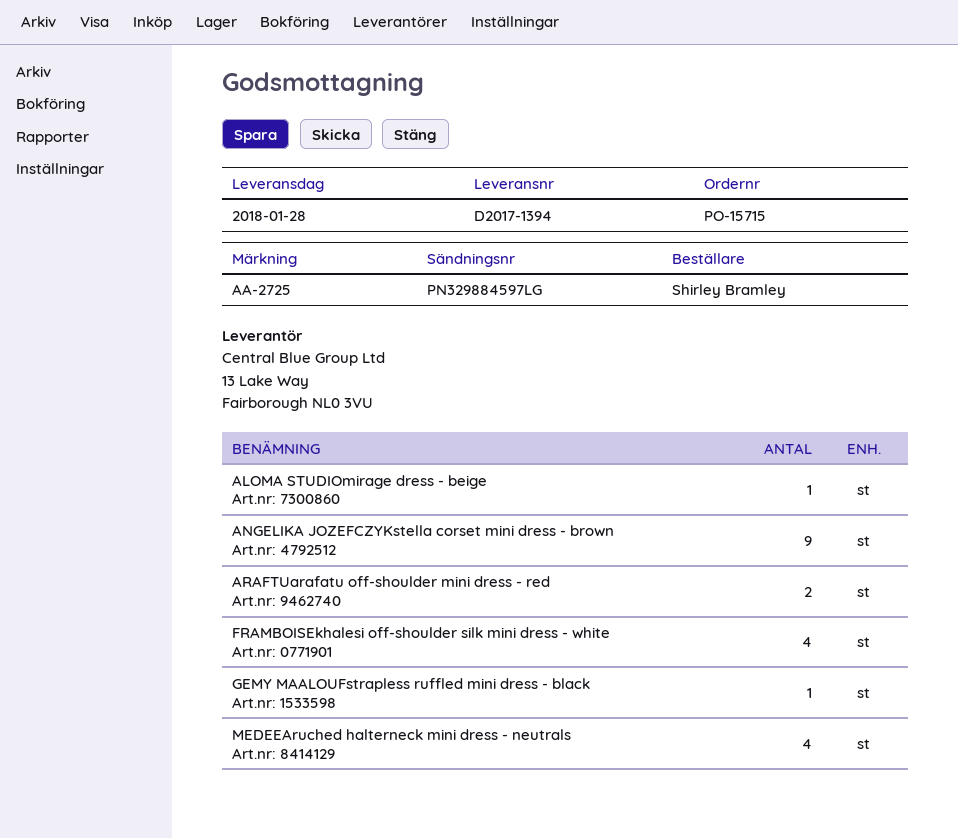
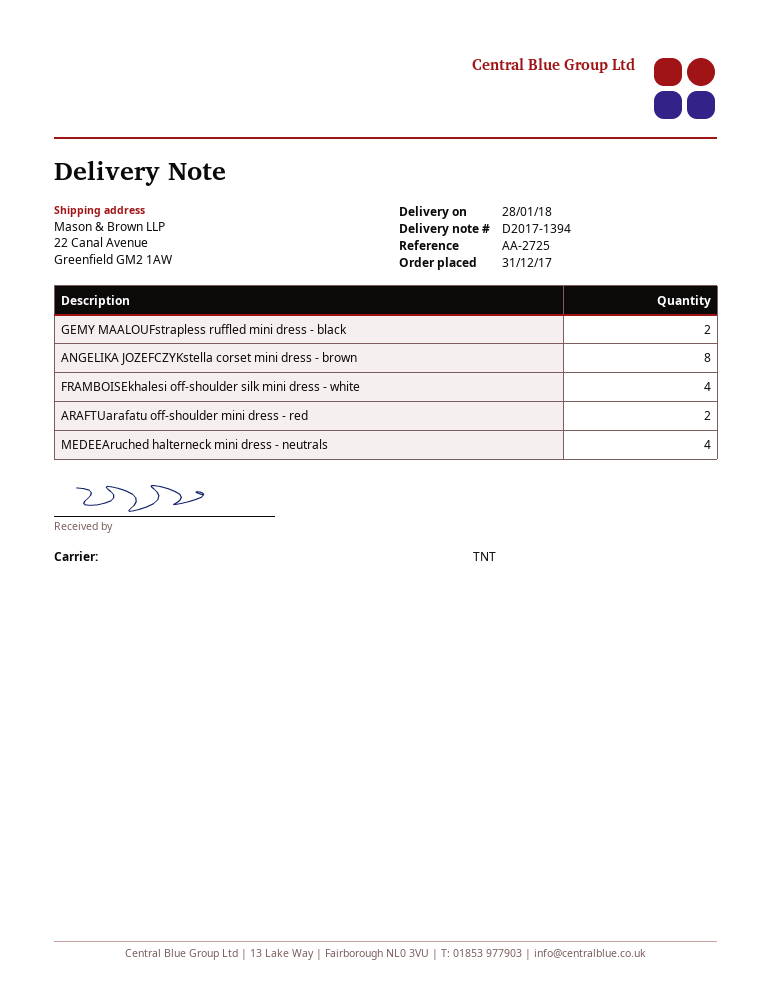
ALOMA STUDIOmirage dress - beige: 1 -> none
ANGELIKA JOZEFCZYKstella corset mini dress - brown: 9 -> 8
GEMY MAALOUFstrapless ruffled mini dress - black: 1 -> 2

